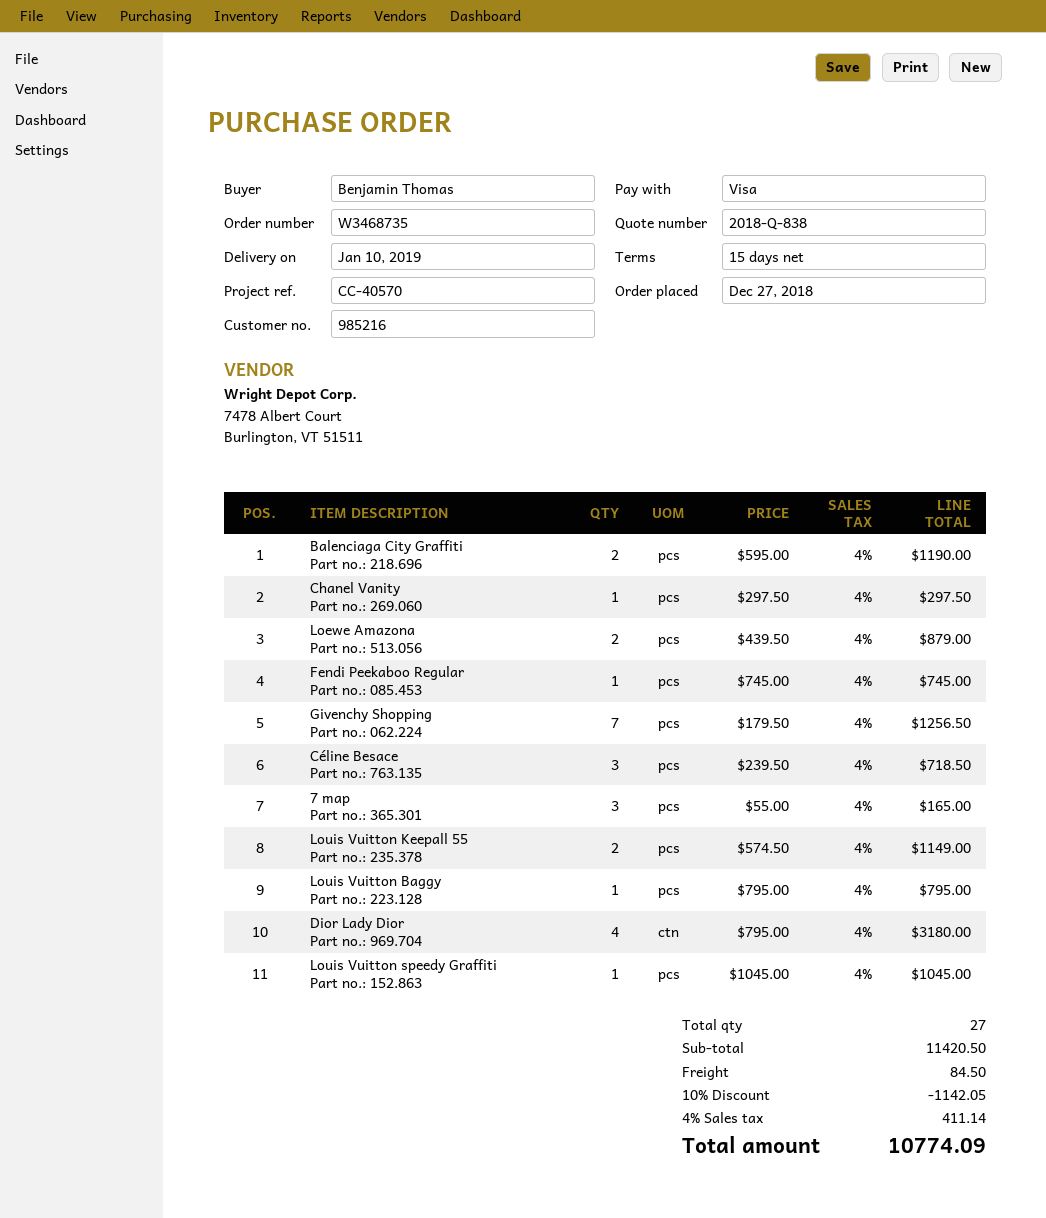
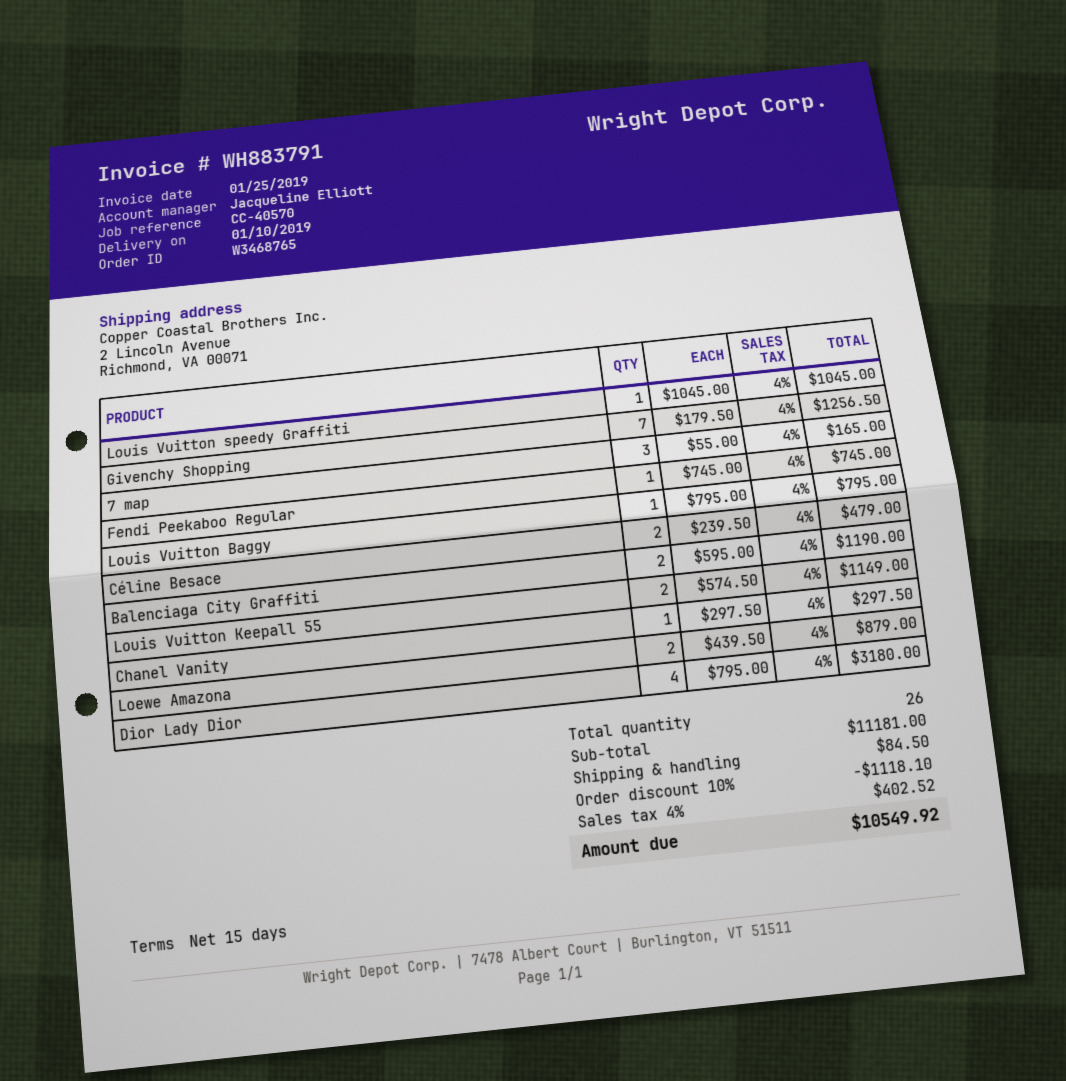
order number: W3468735 -> W3468765
Céline Besace: 3 x 239.50 = 718.50 -> 2 x 239.50 = 479.00
total quantity: 27 -> 26
subtotal: 11420.50 -> 11181.00
discount: 10% = 1142.05 -> 10% = 1118.10
tax: 4% = 411.14 -> 4% = 402.52
total: 10774.09 -> 10549.92

